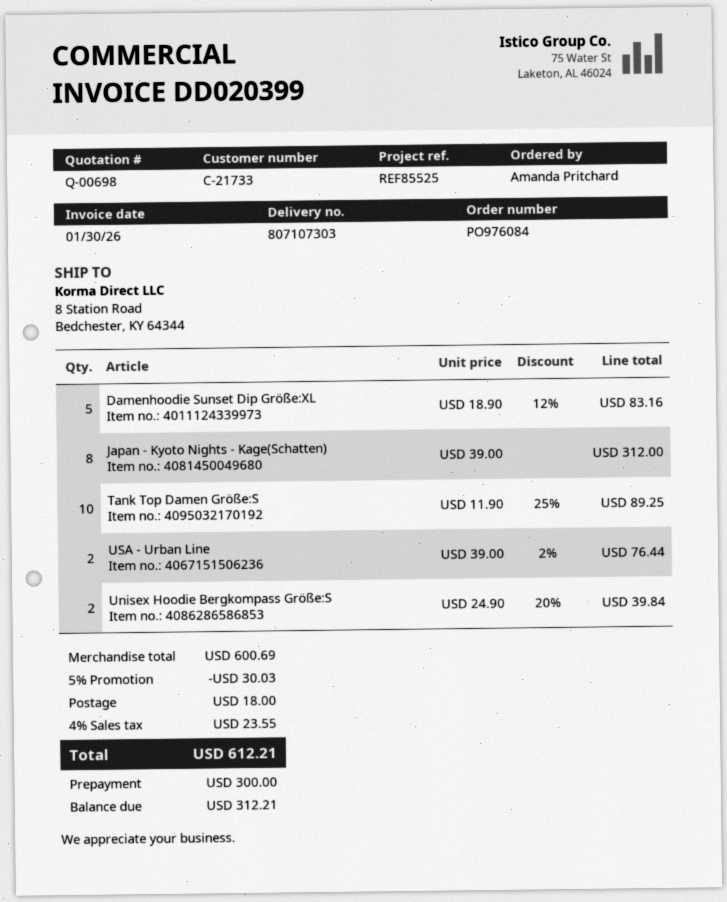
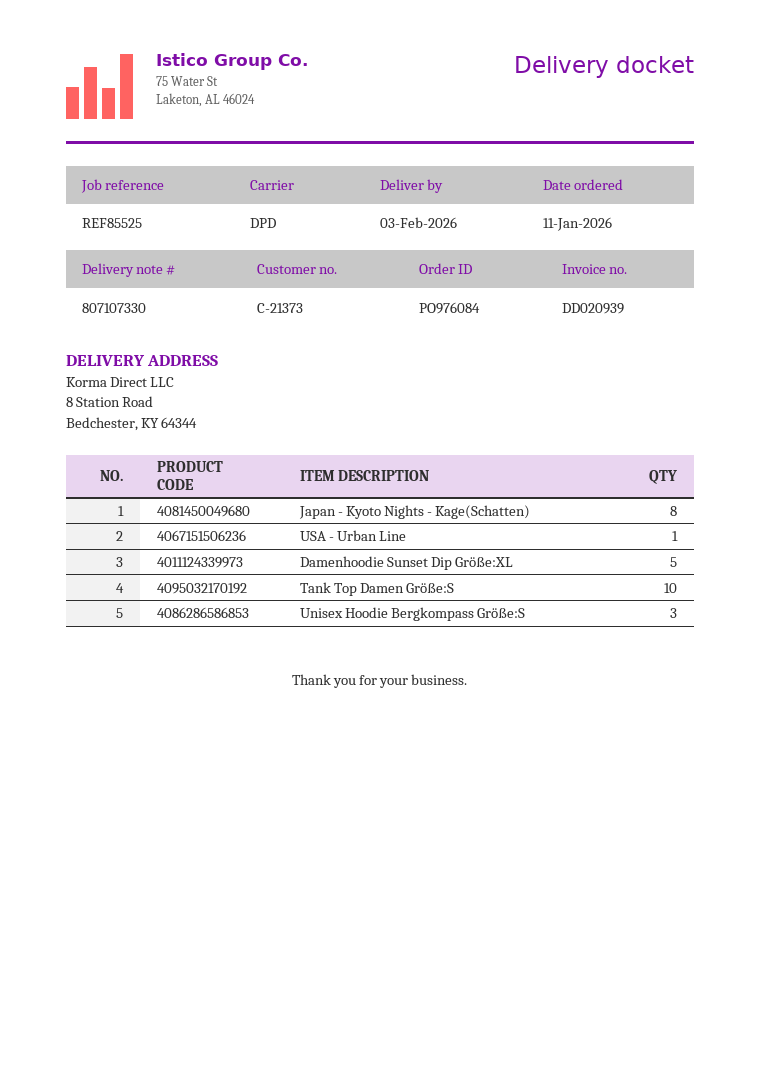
delivery note number: 807107303 -> 807107330
invoice number: DD020399 -> DD020939
customer number: C-21733 -> C-21373
USA - Urban Line: 2 -> 1
Unisex Hoodie Bergkompass Größe:S: 2 -> 3

